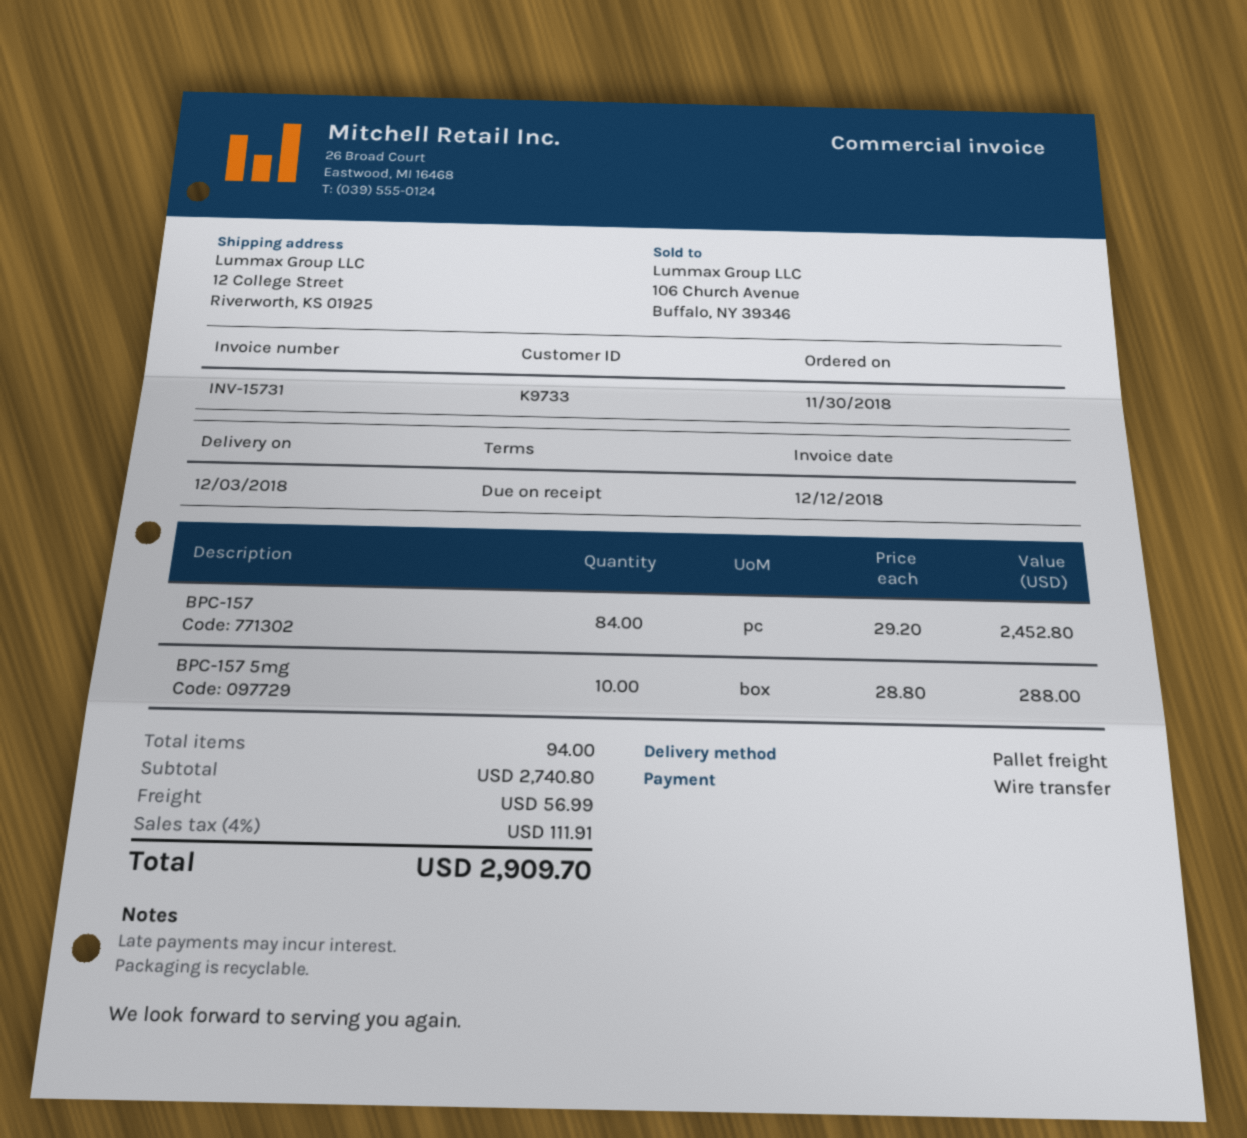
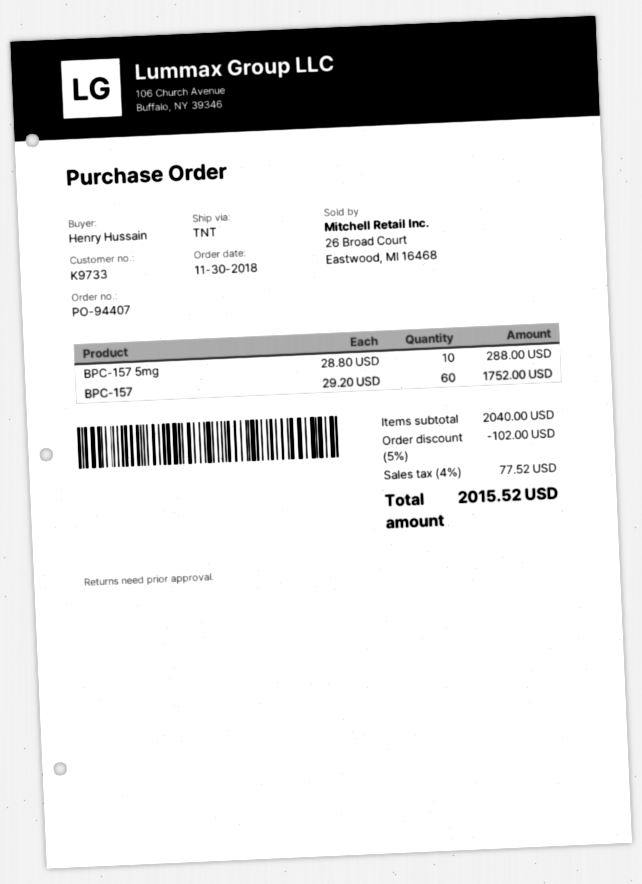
shipping method: pallet freight -> TNT
BPC-157: 84 x 29.20 = 2452.80 -> 60 x 29.20 = 1752.00
subtotal: 2740.80 -> 2040.00
discount: none -> 5% = 102.00
shipping: 56.99 -> none
tax: 4% = 111.91 -> 4% = 77.52
total: 2909.70 -> 2015.52

